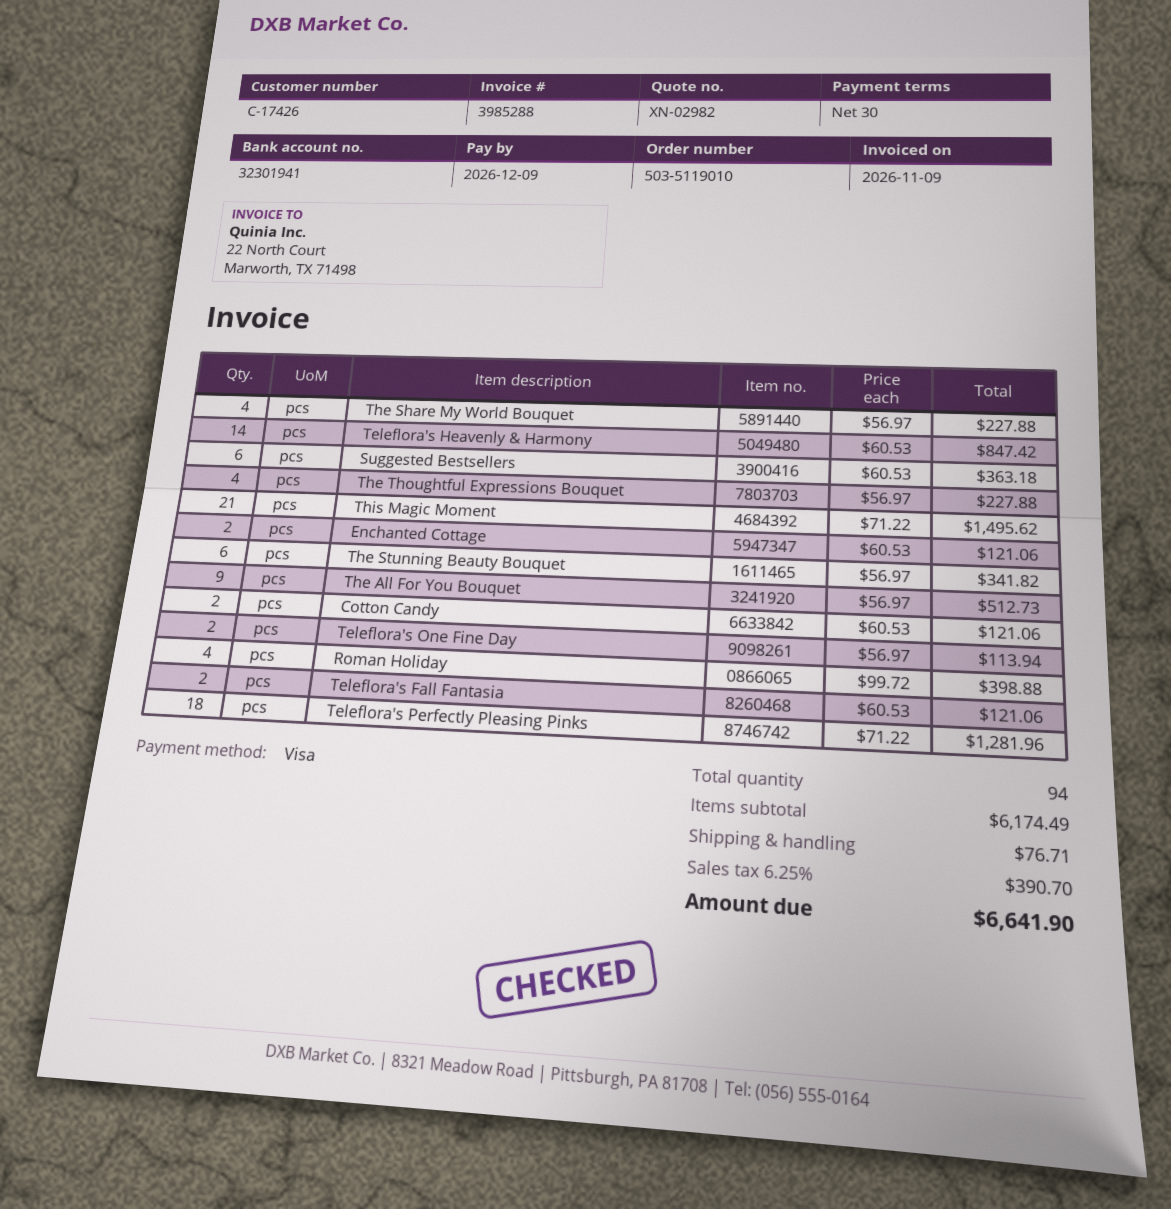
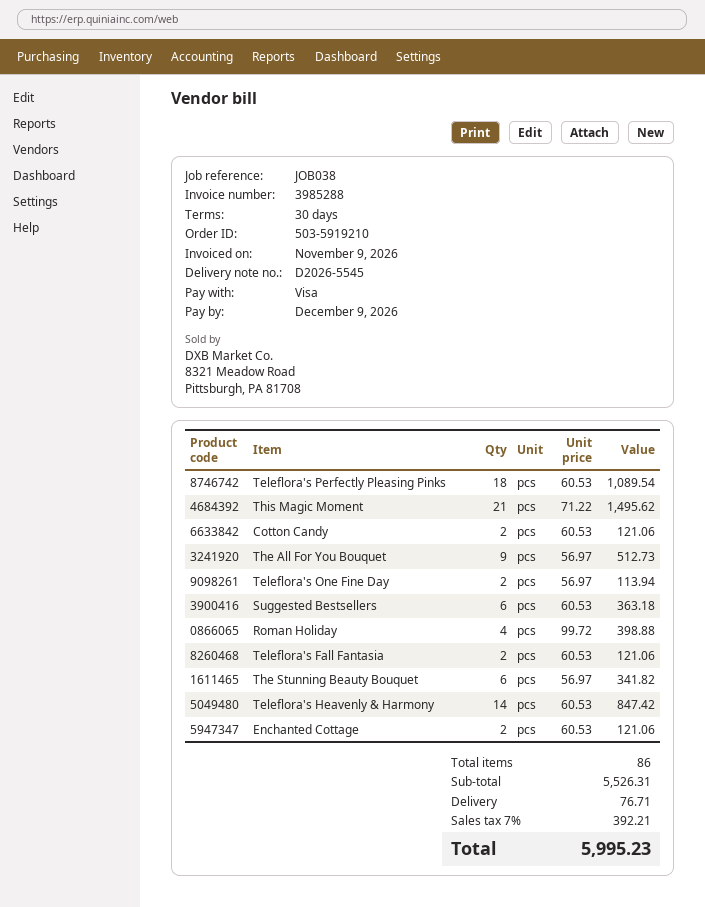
order number: 503-5119010 -> 503-5919210
The Share My World Bouquet: 4 x 56.97 = 227.88 -> none
The Thoughtful Expressions Bouquet: 4 x 56.97 = 227.88 -> none
Teleflora's Perfectly Pleasing Pinks: 18 x 71.22 = 1281.96 -> 18 x 60.53 = 1089.54
total quantity: 94 -> 86
subtotal: 6174.49 -> 5526.31
tax: 6.25% = 390.70 -> 7% = 392.21
total: 6641.90 -> 5995.23

